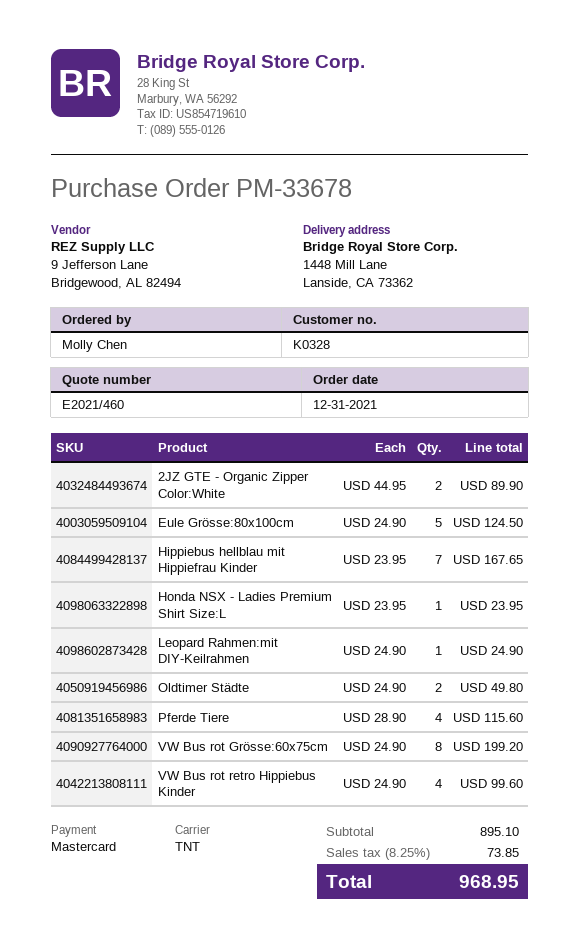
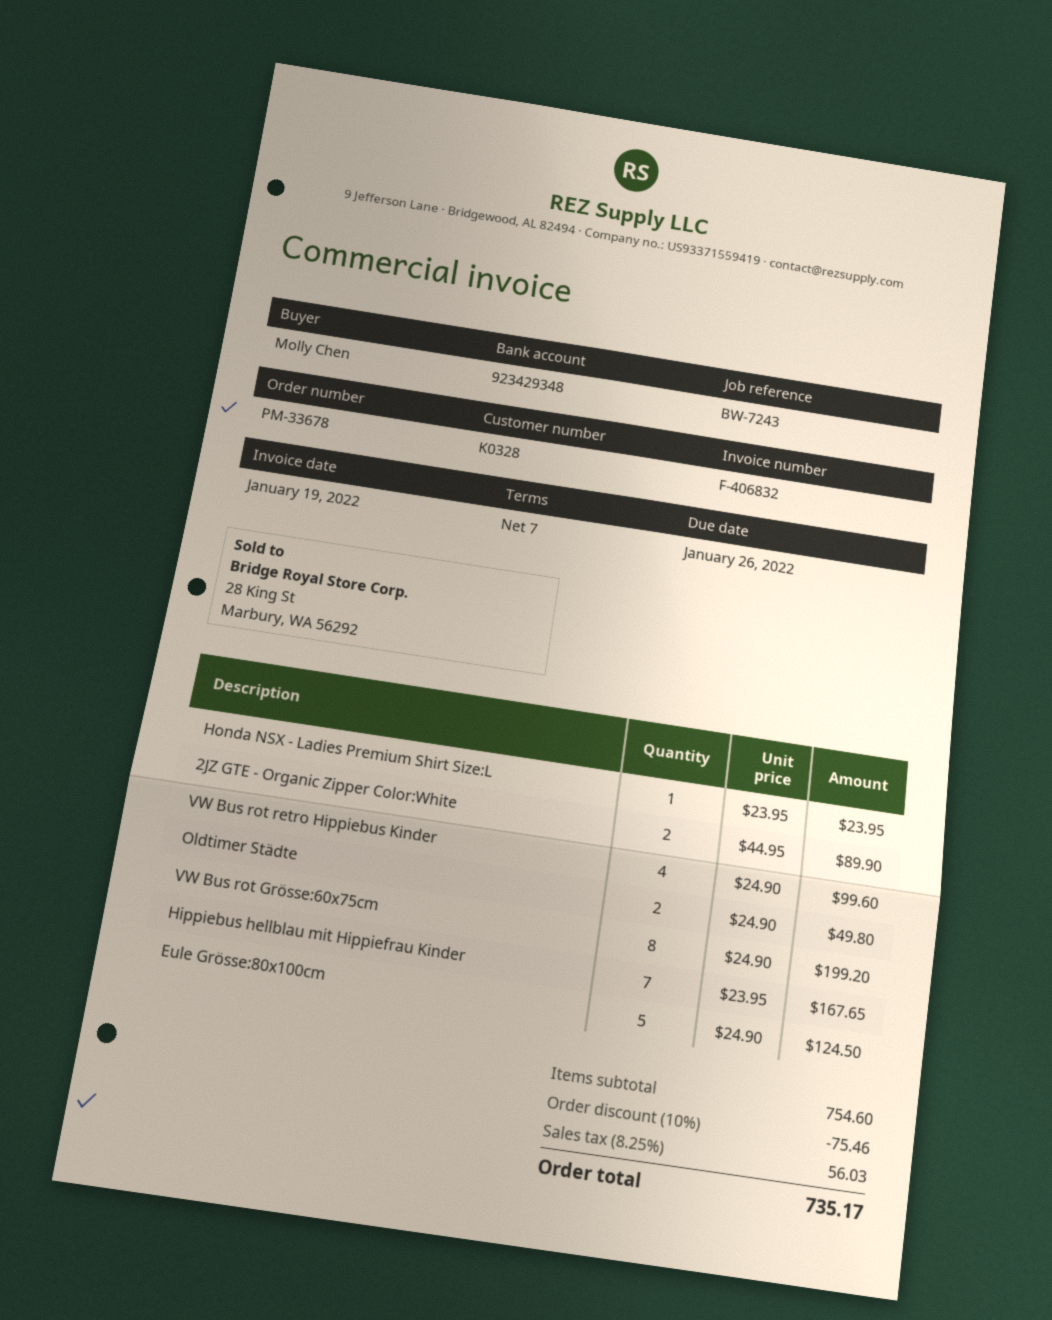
Leopard Rahmen:mit DIY-Keilrahmen: 1 x 24.90 = 24.90 -> none
Pferde Tiere: 4 x 28.90 = 115.60 -> none
subtotal: 895.10 -> 754.60
discount: none -> 10% = 75.46
tax: 8.25% = 73.85 -> 8.25% = 56.03
total: 968.95 -> 735.17

